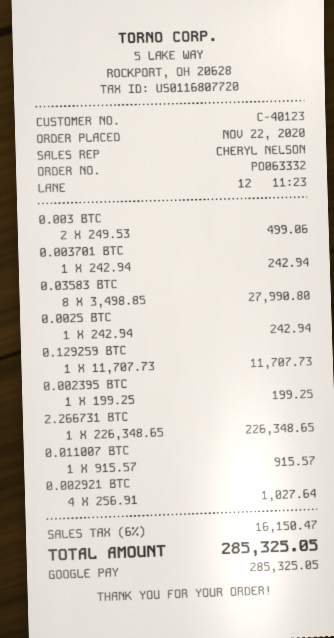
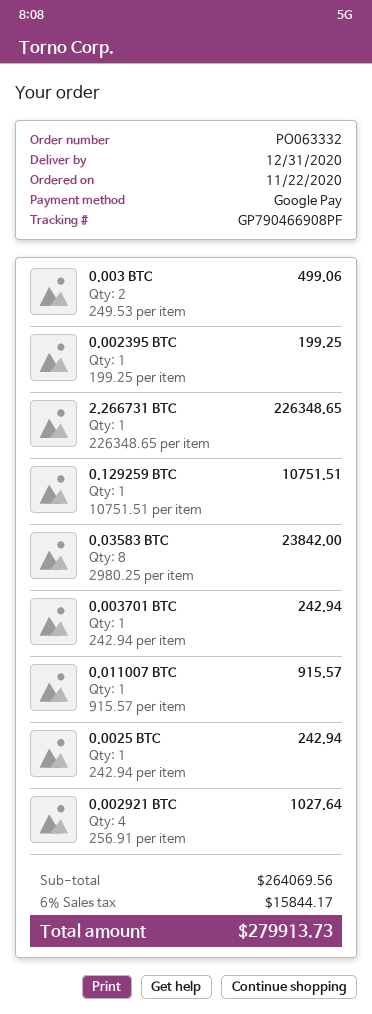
0.03583 BTC: 8 x 3498.85 = 27990.80 -> 8 x 2980.25 = 23842.00
0.129259 BTC: 1 x 11707.73 = 11707.73 -> 1 x 10751.51 = 10751.51
tax: 6% = 16150.47 -> 6% = 15844.17
total: 285325.05 -> 279913.73

